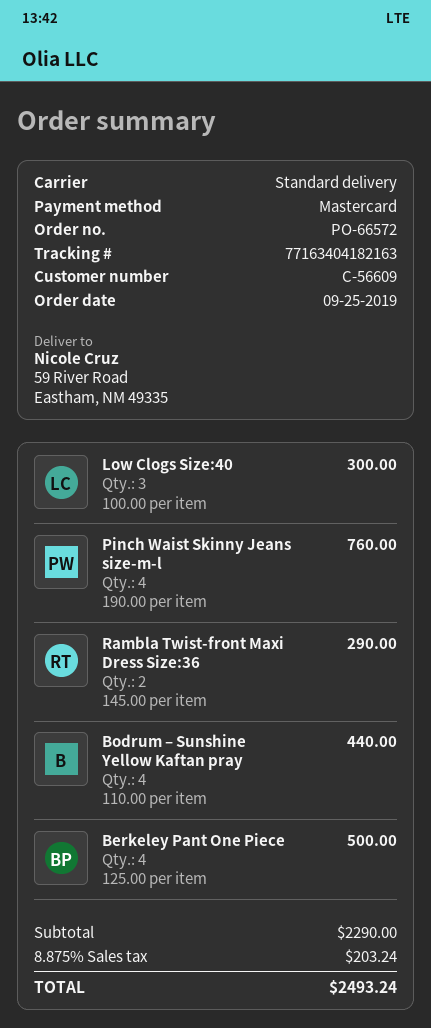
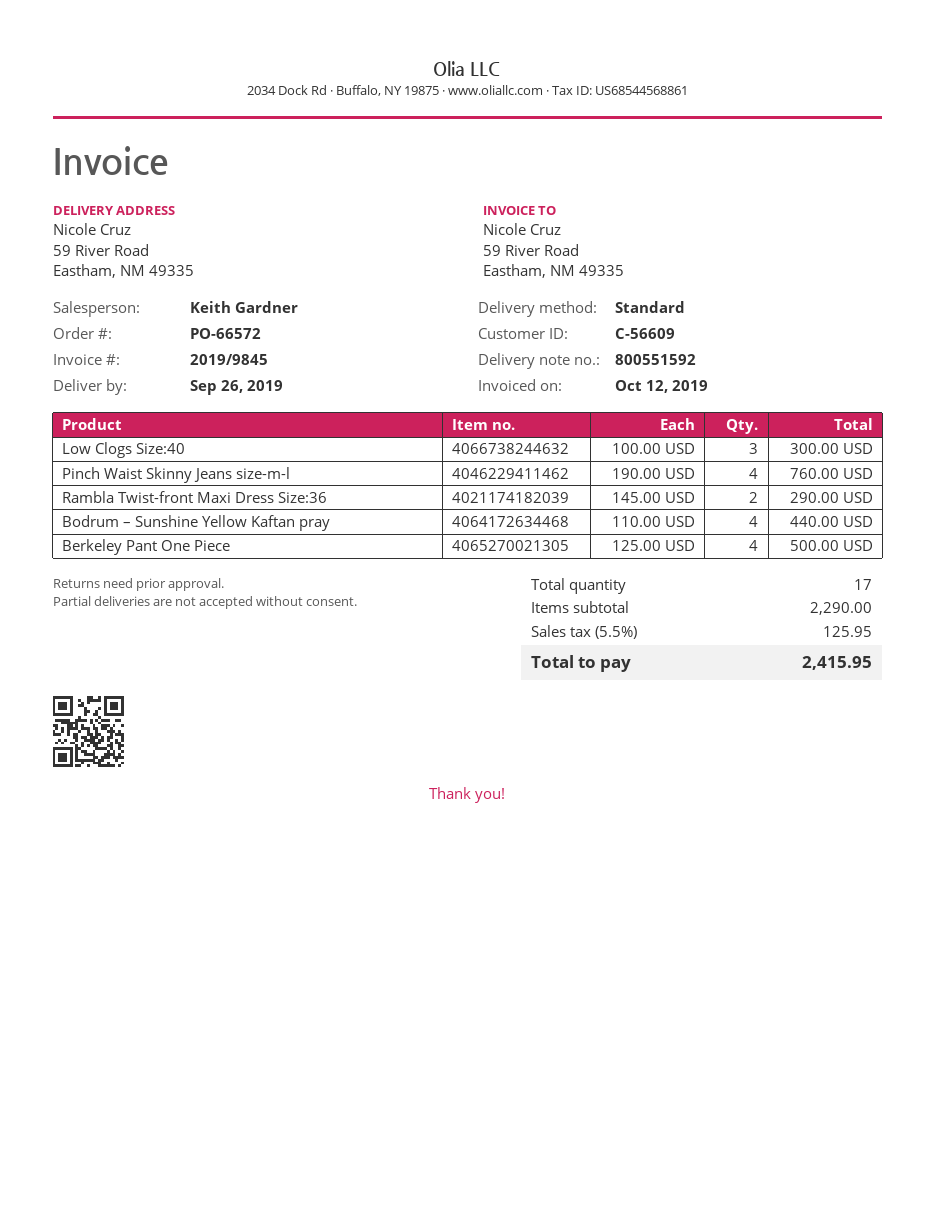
tax: 8.875% = 203.24 -> 5.5% = 125.95
total: 2493.24 -> 2415.95

